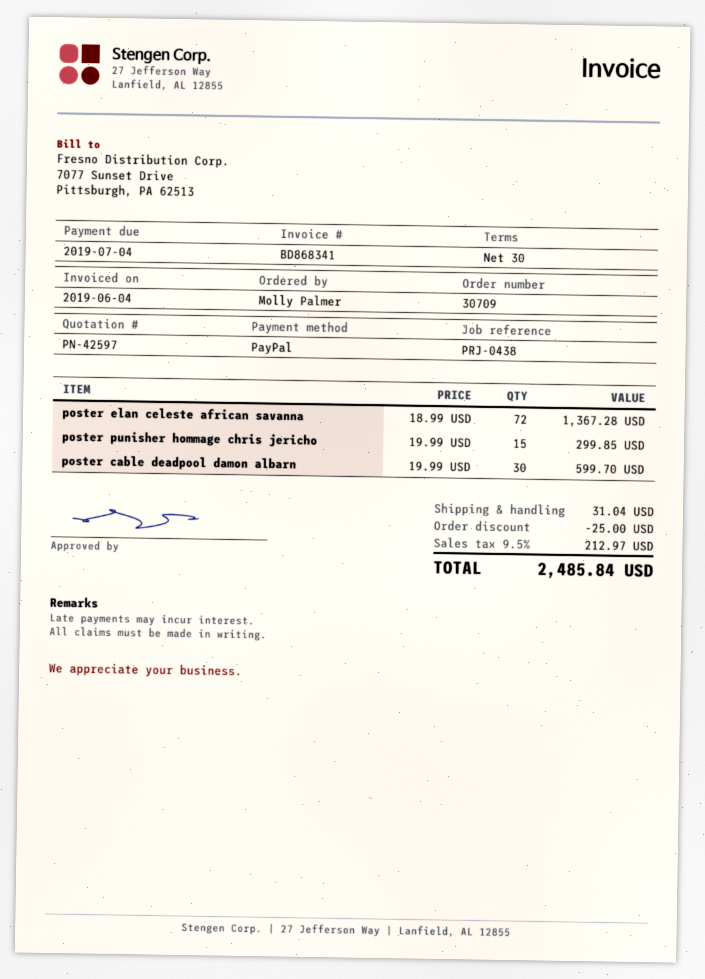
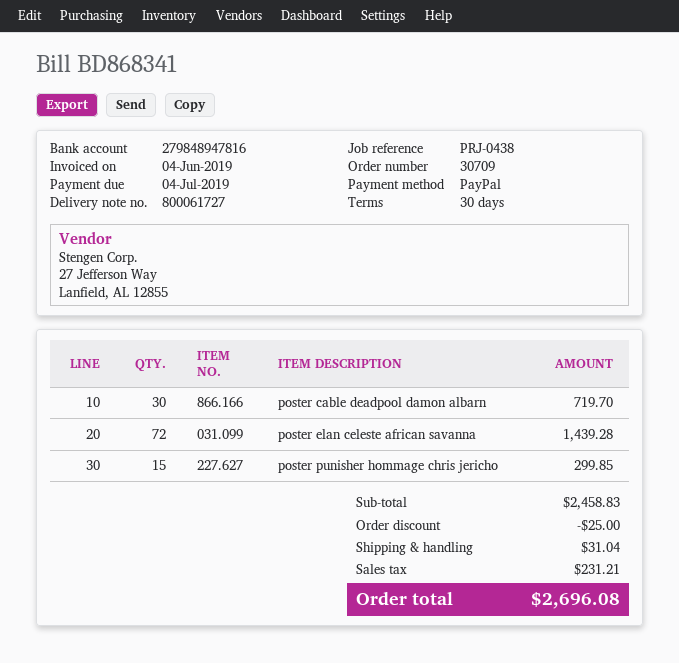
poster elan celeste african savanna: 72 for 1367.28 -> 72 for 1439.28
poster cable deadpool damon albarn: 30 for 599.70 -> 30 for 719.70
tax: 212.97 -> 231.21
total: 2485.84 -> 2696.08

